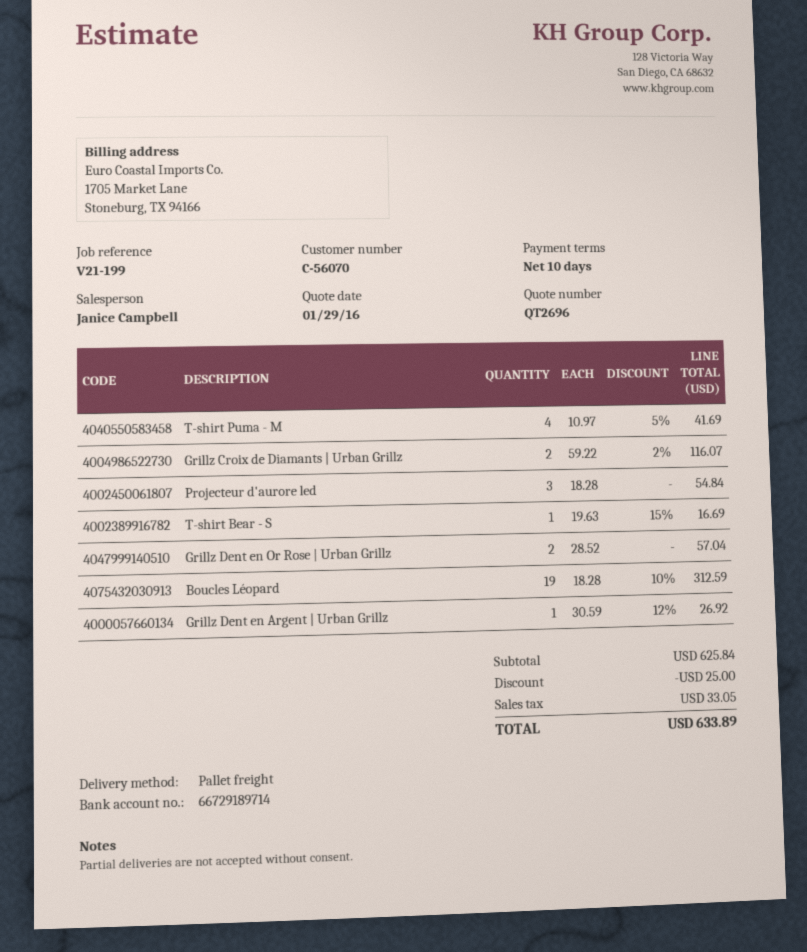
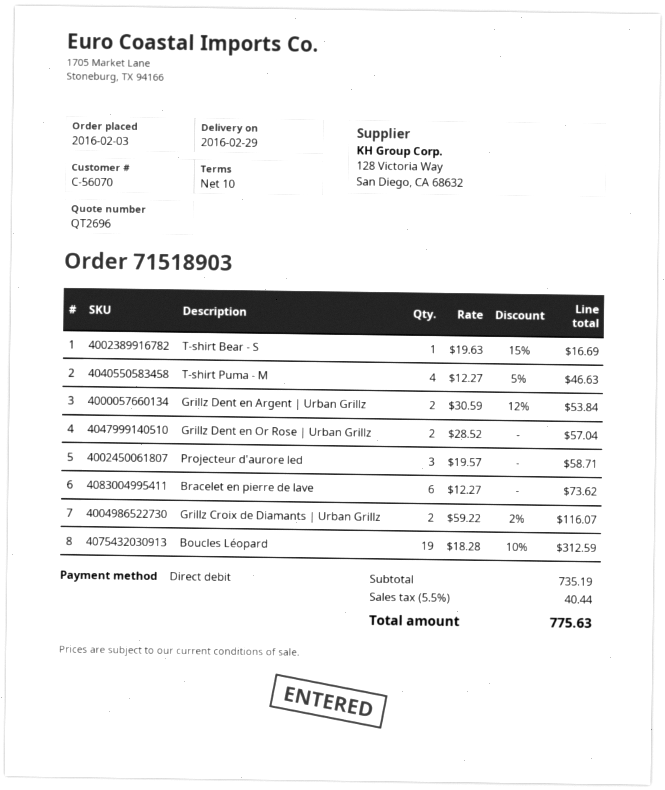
T-shirt Puma - M: 4 x 10.97 - 5% = 41.69 -> 4 x 12.27 - 5% = 46.63
Projecteur d'aurore led: 3 x 18.28 = 54.84 -> 3 x 19.57 = 58.71
Grillz Dent en Argent | Urban Grillz: 1 x 30.59 - 12% = 26.92 -> 2 x 30.59 - 12% = 53.84
Bracelet en pierre de lave: none -> 6 x 12.27 = 73.62
subtotal: 625.84 -> 735.19
discount: 25.00 -> none
tax: 33.05 -> 40.44
total: 633.89 -> 775.63

